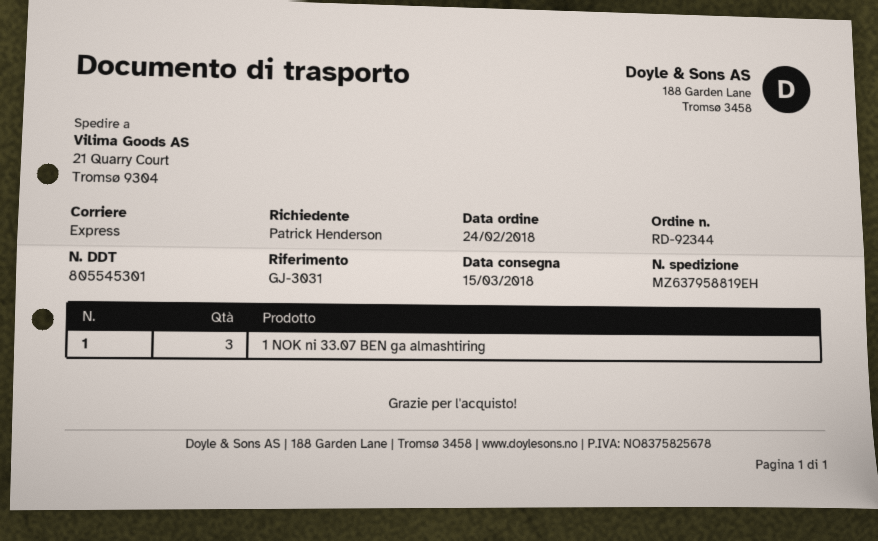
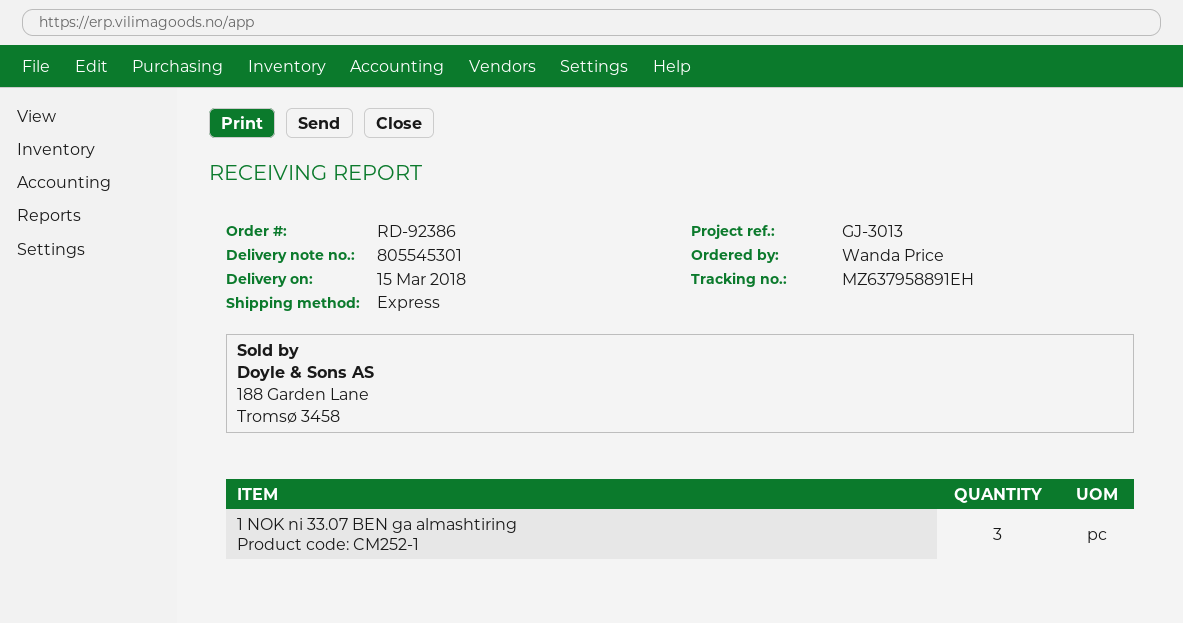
order number: RD-92344 -> RD-92386
reference: GJ-3031 -> GJ-3013
ordered by: Patrick Henderson -> Wanda Price
tracking number: MZ637958819EH -> MZ637958891EH

